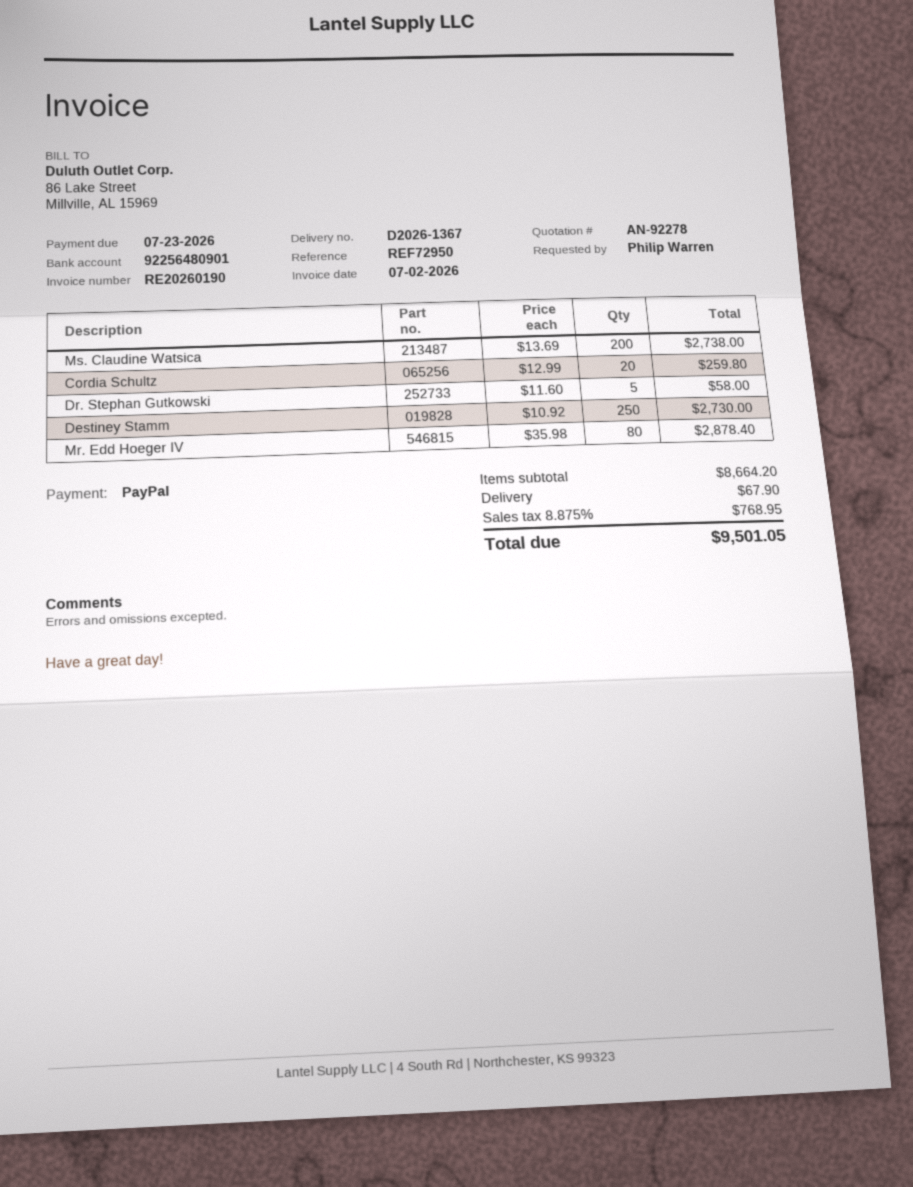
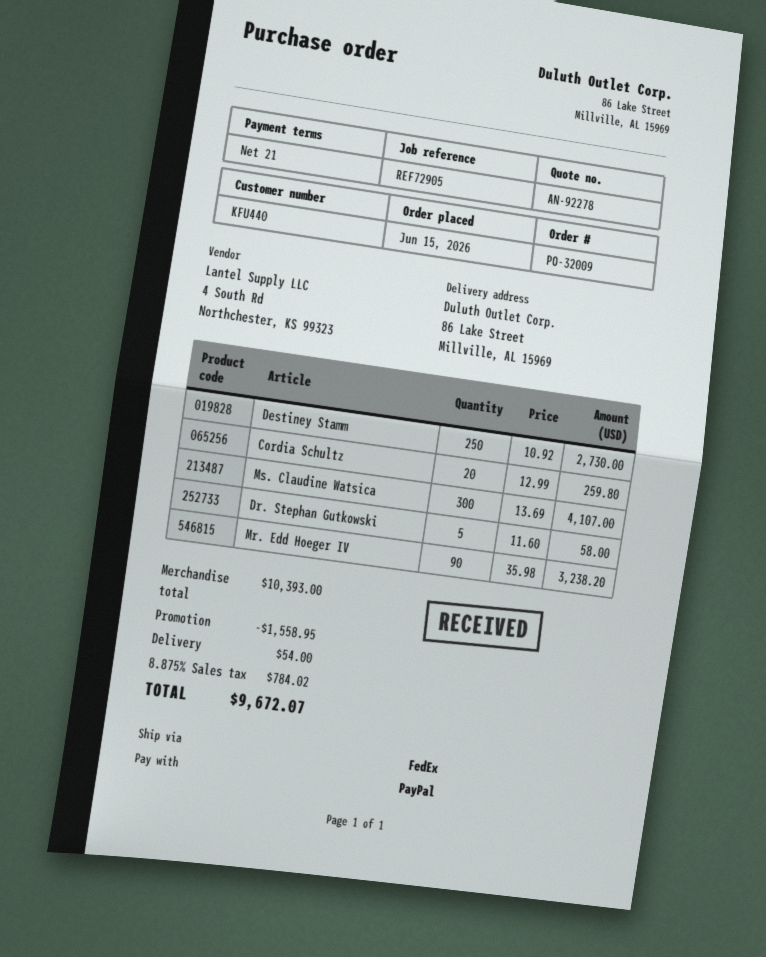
reference: REF72950 -> REF72905
Ms. Claudine Watsica: 200 x 13.69 = 2738.00 -> 300 x 13.69 = 4107.00
Mr. Edd Hoeger IV: 80 x 35.98 = 2878.40 -> 90 x 35.98 = 3238.20
subtotal: 8664.20 -> 10393.00
discount: none -> 1558.95
shipping: 67.90 -> 54.00
tax: 8.875% = 768.95 -> 8.875% = 784.02
total: 9501.05 -> 9672.07

